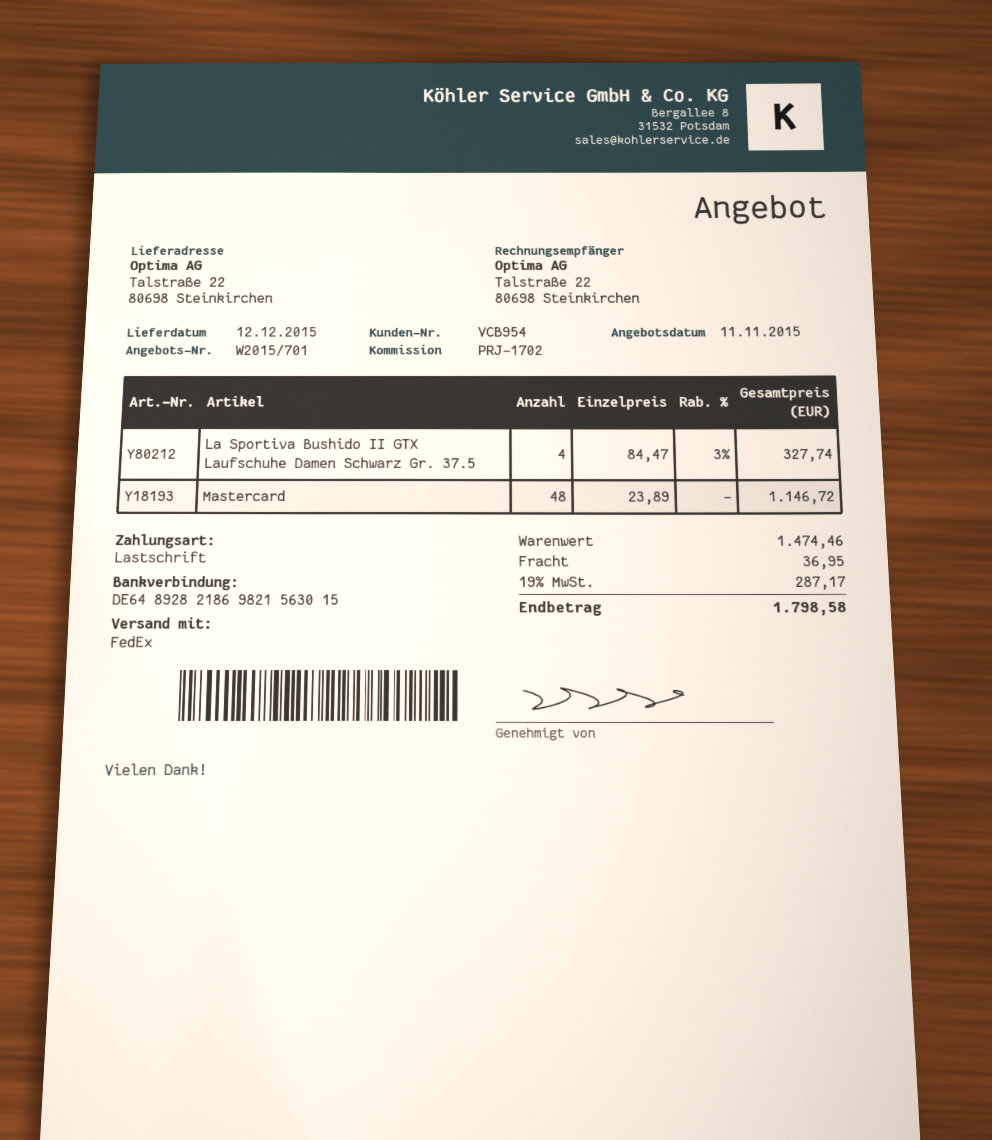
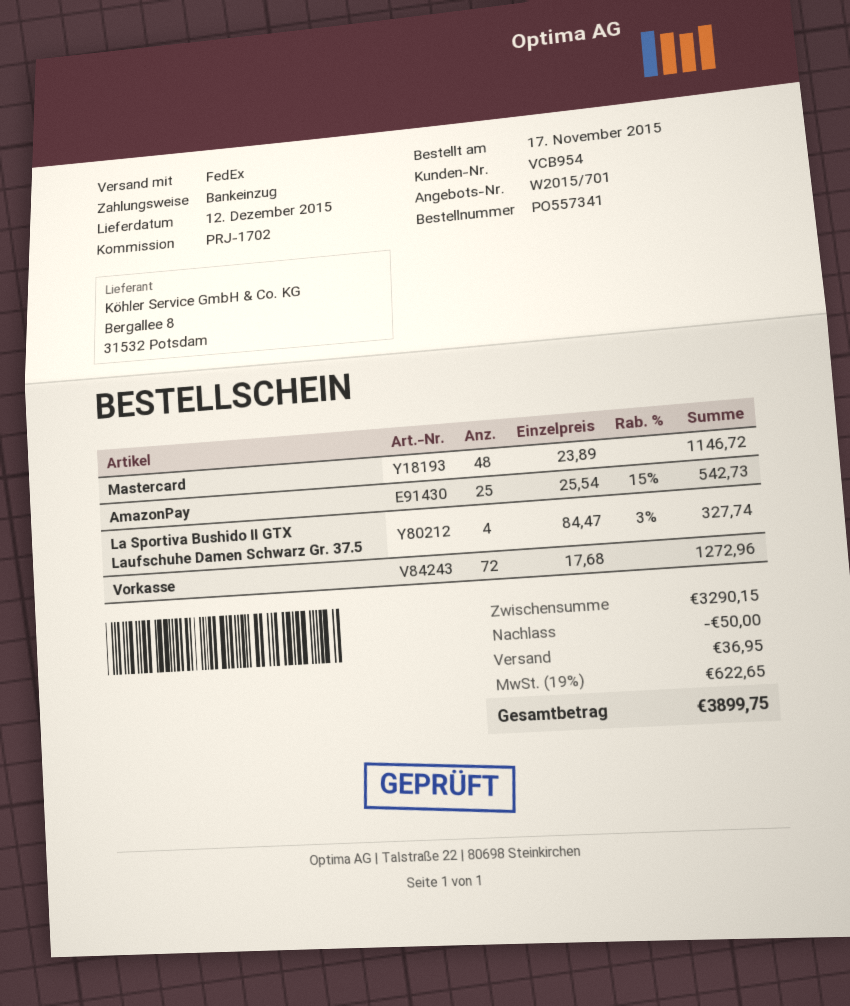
AmazonPay: none -> 25 x 25.54 - 15% = 542.73
Vorkasse: none -> 72 x 17.68 = 1272.96
subtotal: 1474.46 -> 3290.15
discount: none -> 50.00
tax: 19% = 287.17 -> 19% = 622.65
total: 1798.58 -> 3899.75

